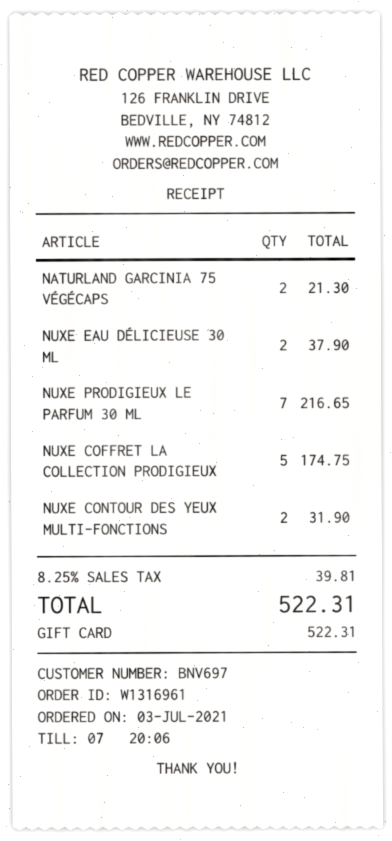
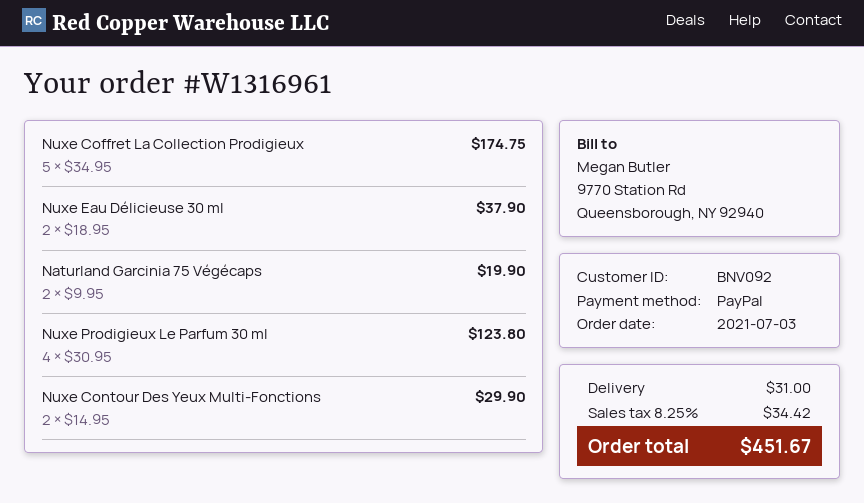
customer number: BNV697 -> BNV092
payment method: gift card -> PayPal
NATURLAND GARCINIA 75 VÉGÉCAPS: 2 for 21.30 -> 2 for 19.90
NUXE PRODIGIEUX LE PARFUM 30 ML: 7 for 216.65 -> 4 for 123.80
NUXE CONTOUR DES YEUX MULTI-FONCTIONS: 2 for 31.90 -> 2 for 29.90
shipping: none -> 31.00
tax: 8.25% = 39.81 -> 8.25% = 34.42
total: 522.31 -> 451.67

